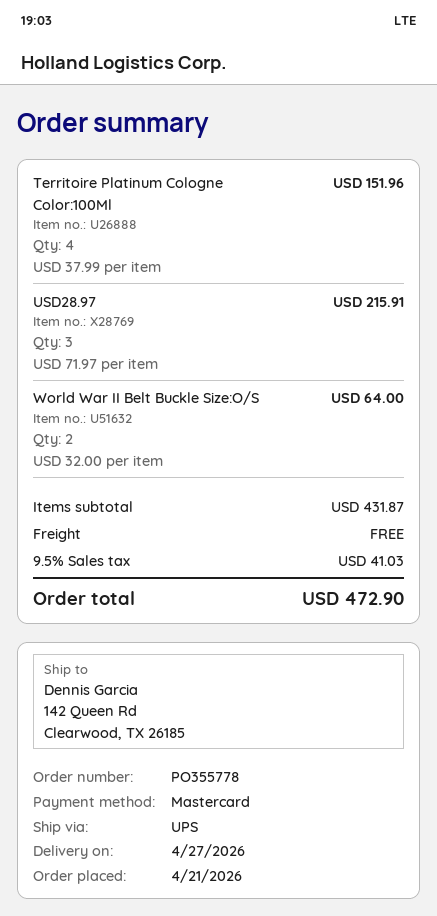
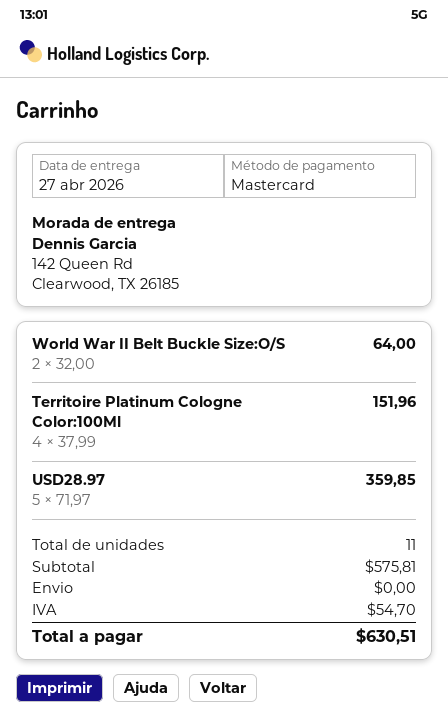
USD28.97: 3 x 71.97 = 215.91 -> 5 x 71.97 = 359.85
subtotal: 431.87 -> 575.81
tax: 41.03 -> 54.70
total: 472.90 -> 630.51

